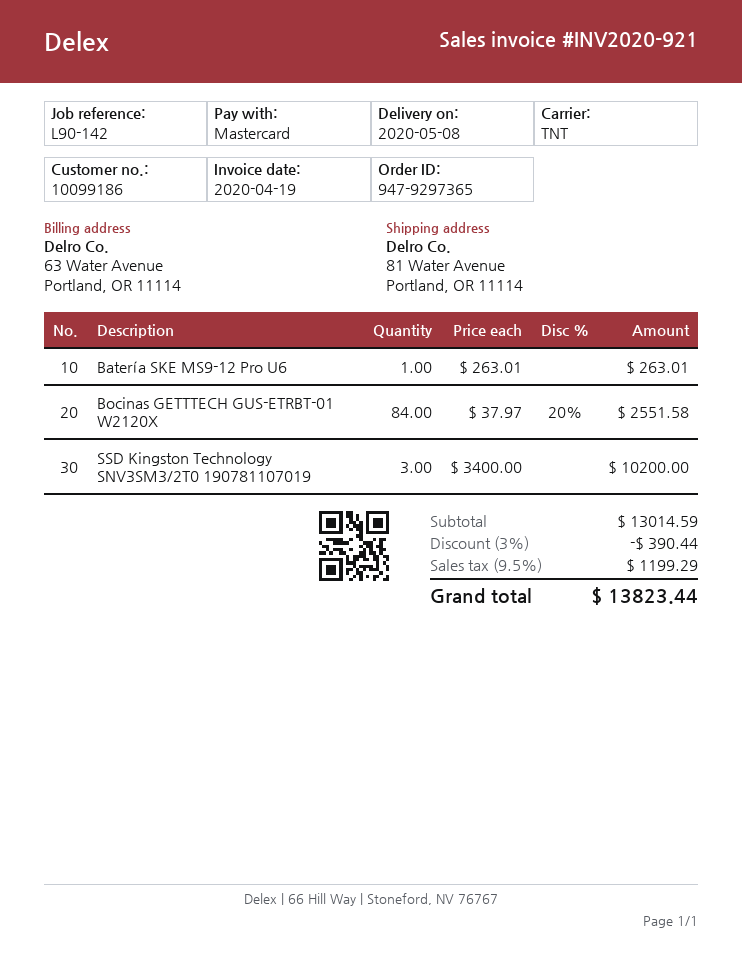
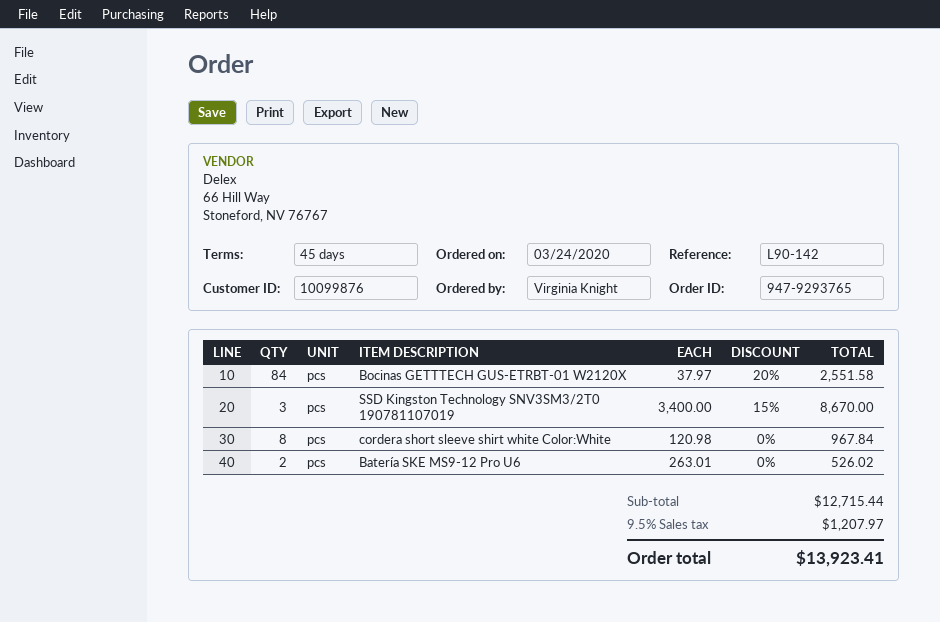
order number: 947-9297365 -> 947-9293765
customer number: 10099186 -> 10099876
Batería SKE MS9-12 Pro U6: 1 x 263.01 = 263.01 -> 2 x 263.01 = 526.02
SSD Kingston Technology SNV3SM3/2T0 190781107019: 3 x 3400.00 = 10200.00 -> 3 x 3400.00 - 15% = 8670.00
cordera short sleeve shirt white Color:White: none -> 8 x 120.98 = 967.84
subtotal: 13014.59 -> 12715.44
discount: 3% = 390.44 -> none
tax: 9.5% = 1199.29 -> 9.5% = 1207.97
total: 13823.44 -> 13923.41

